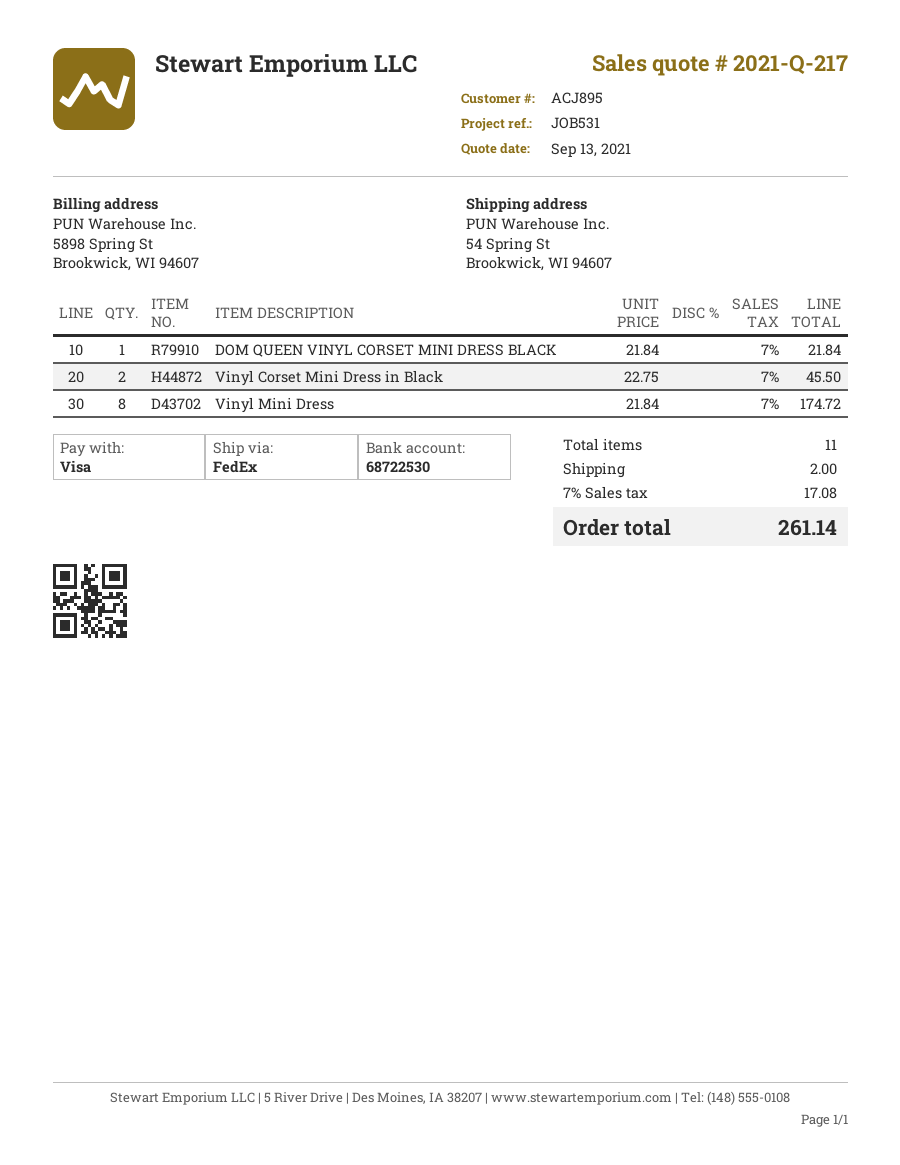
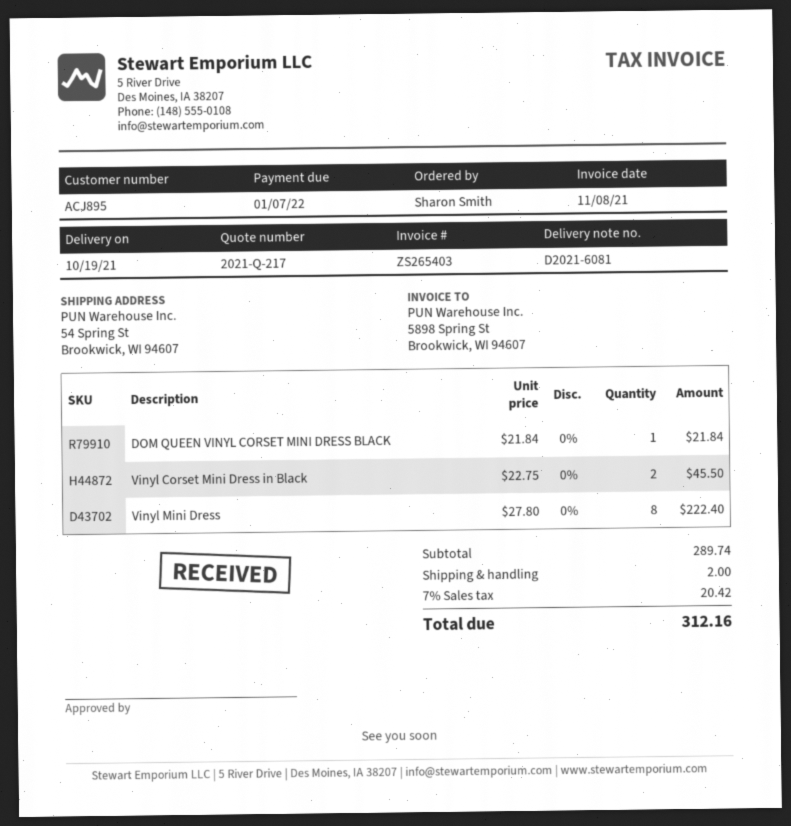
Vinyl Mini Dress: 8 x 21.84 = 174.72 -> 8 x 27.80 = 222.40
tax: 7% = 17.08 -> 7% = 20.42
total: 261.14 -> 312.16

